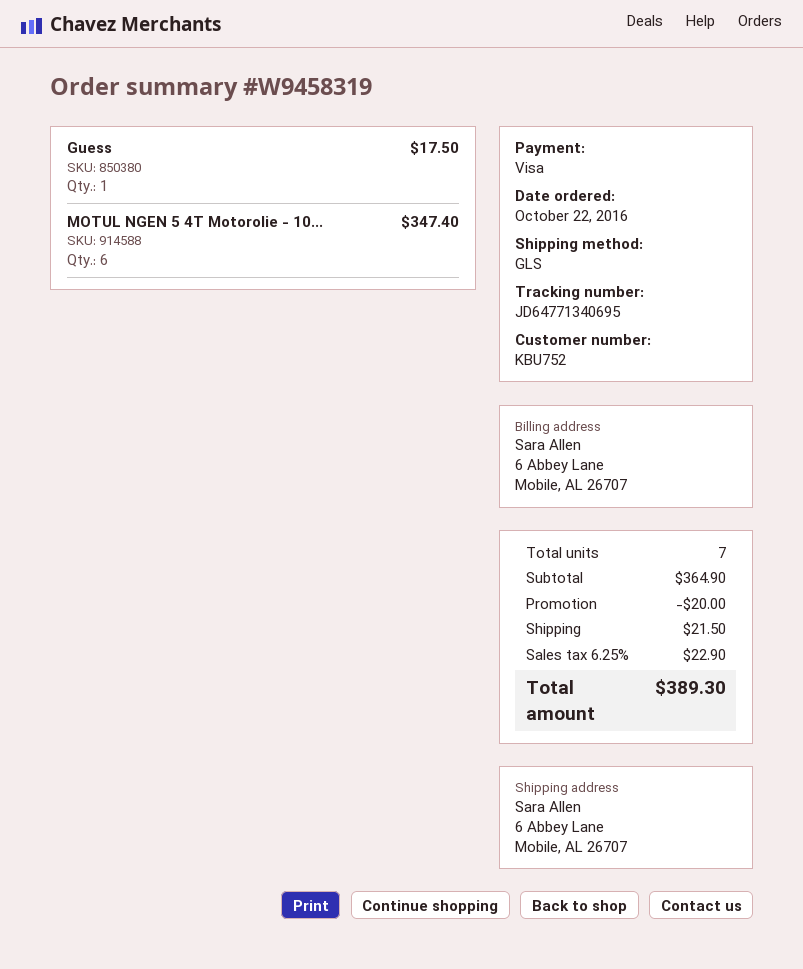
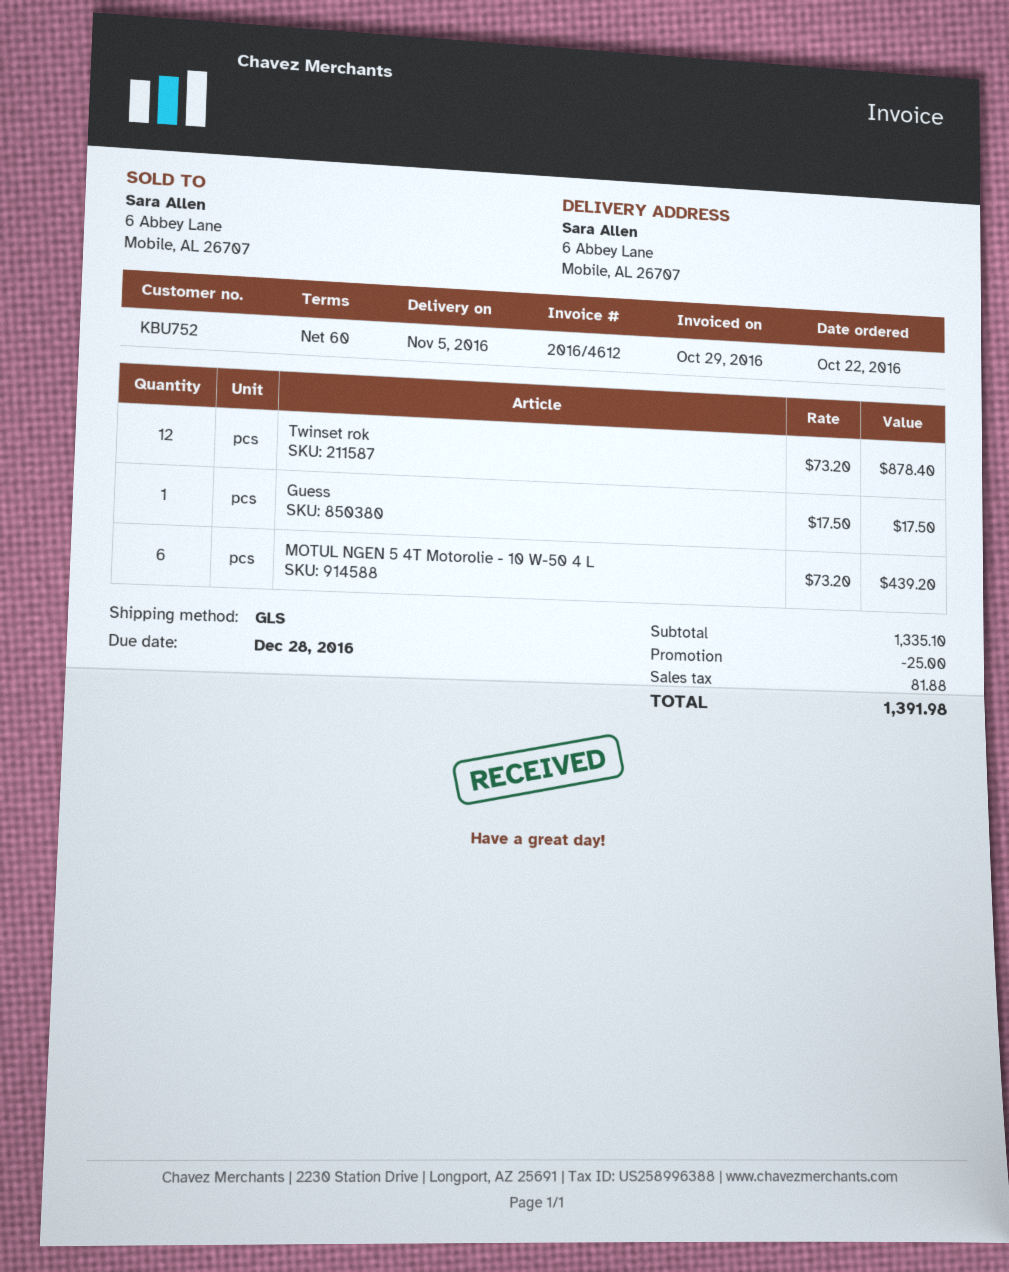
MOTUL NGEN 5 4T Motorolie - 10...: 6 for 347.40 -> 6 for 439.20
Twinset rok: none -> 12 for 878.40
subtotal: 364.90 -> 1335.10
discount: 20.00 -> 25.00
shipping: 21.50 -> none
tax: 22.90 -> 81.88
total: 389.30 -> 1391.98

